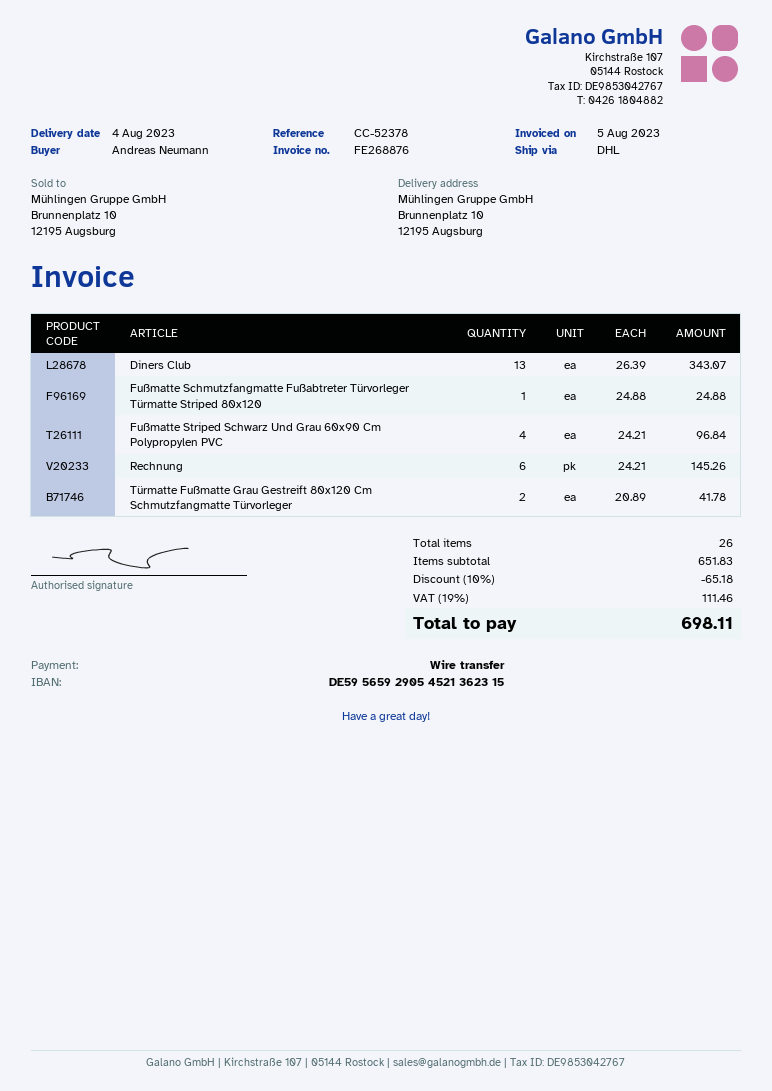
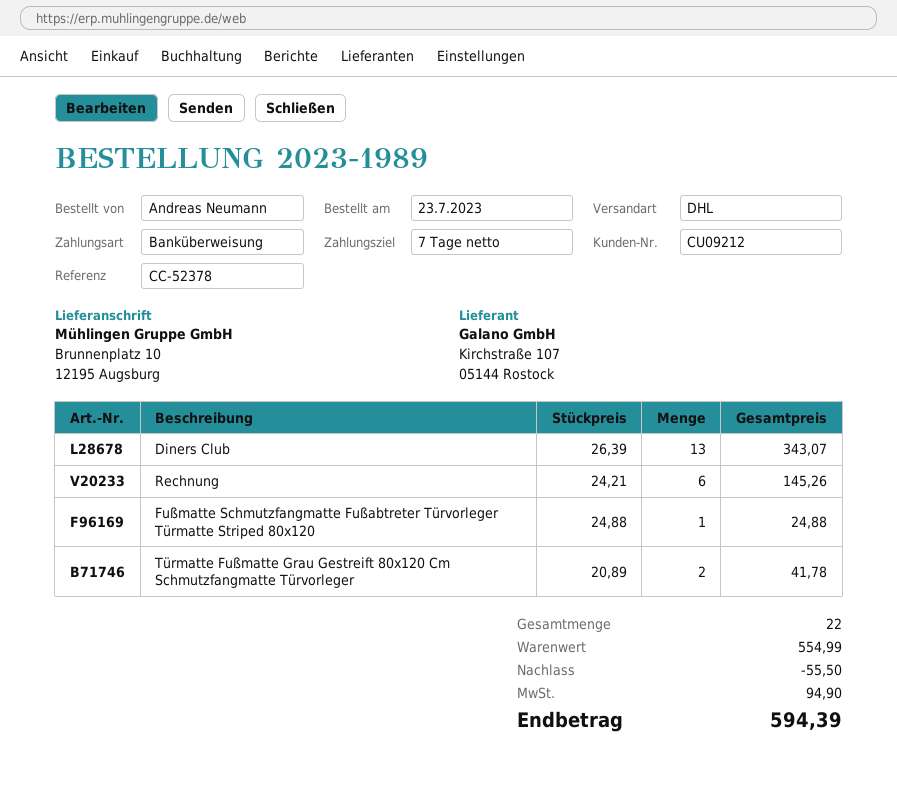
Fußmatte Striped Schwarz Und Grau 60x90 Cm Polypropylen PVC: 4 x 24.21 = 96.84 -> none
total quantity: 26 -> 22
subtotal: 651.83 -> 554.99
discount: 65.18 -> 55.50
tax: 111.46 -> 94.90
total: 698.11 -> 594.39

